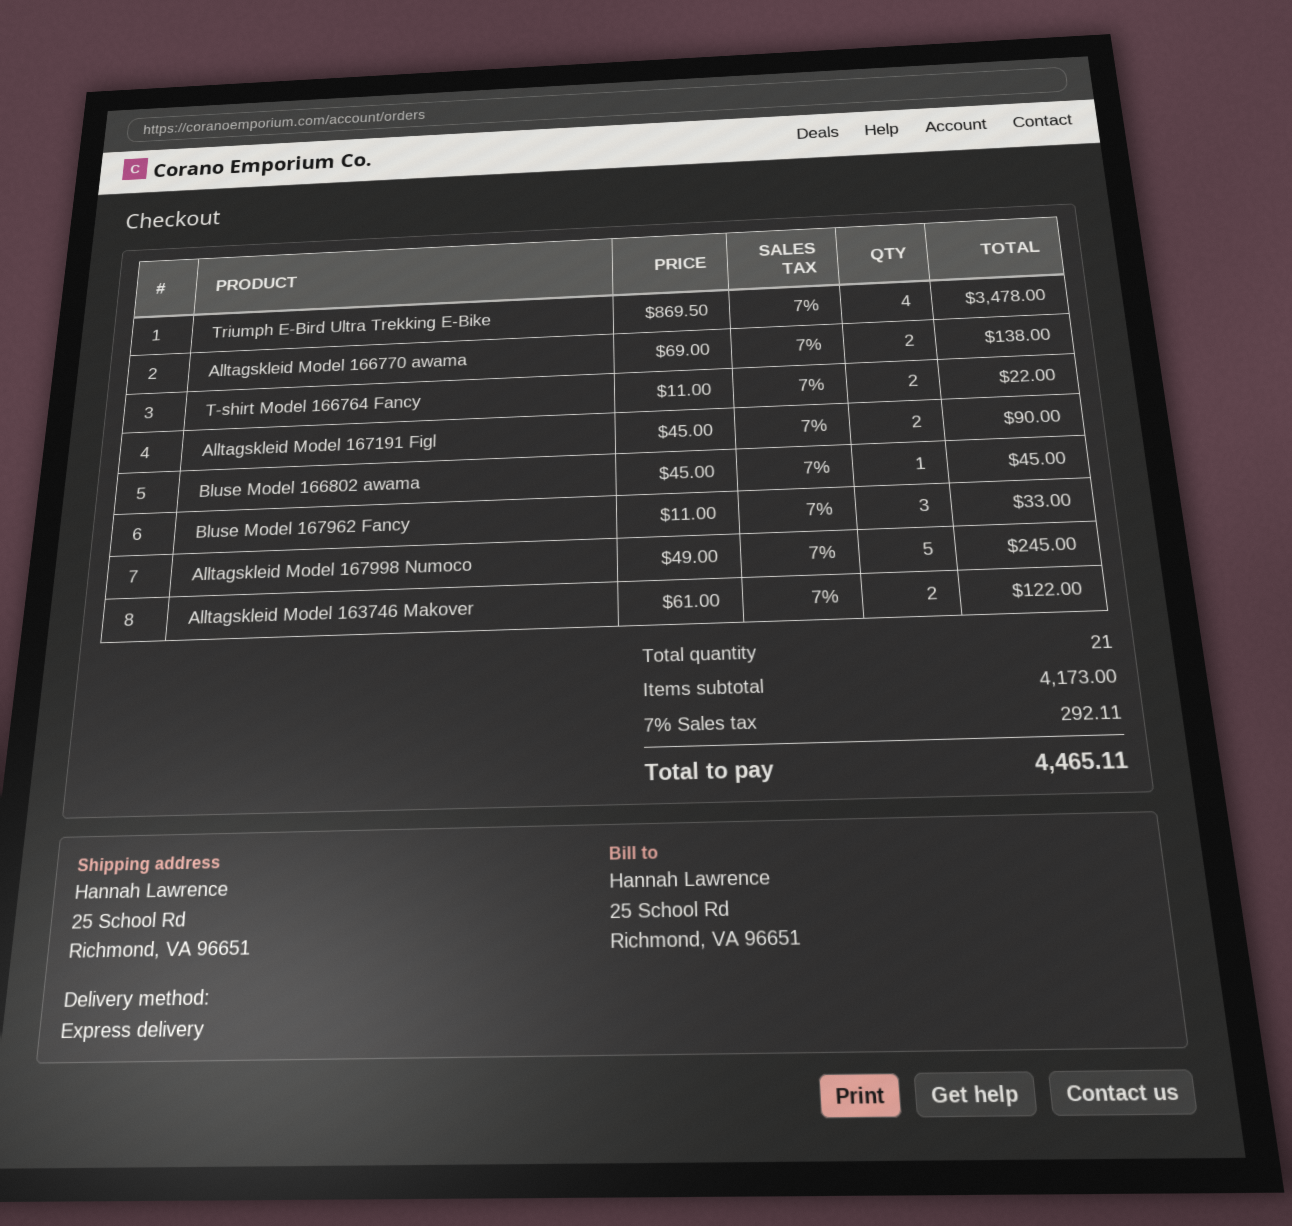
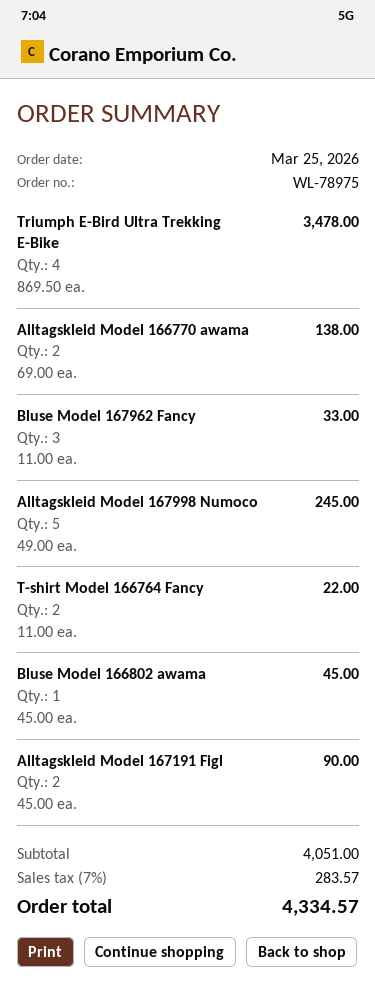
Alltagskleid Model 163746 Makover: 2 x 61.00 = 122.00 -> none
subtotal: 4173.00 -> 4051.00
tax: 7% = 292.11 -> 7% = 283.57
total: 4465.11 -> 4334.57

